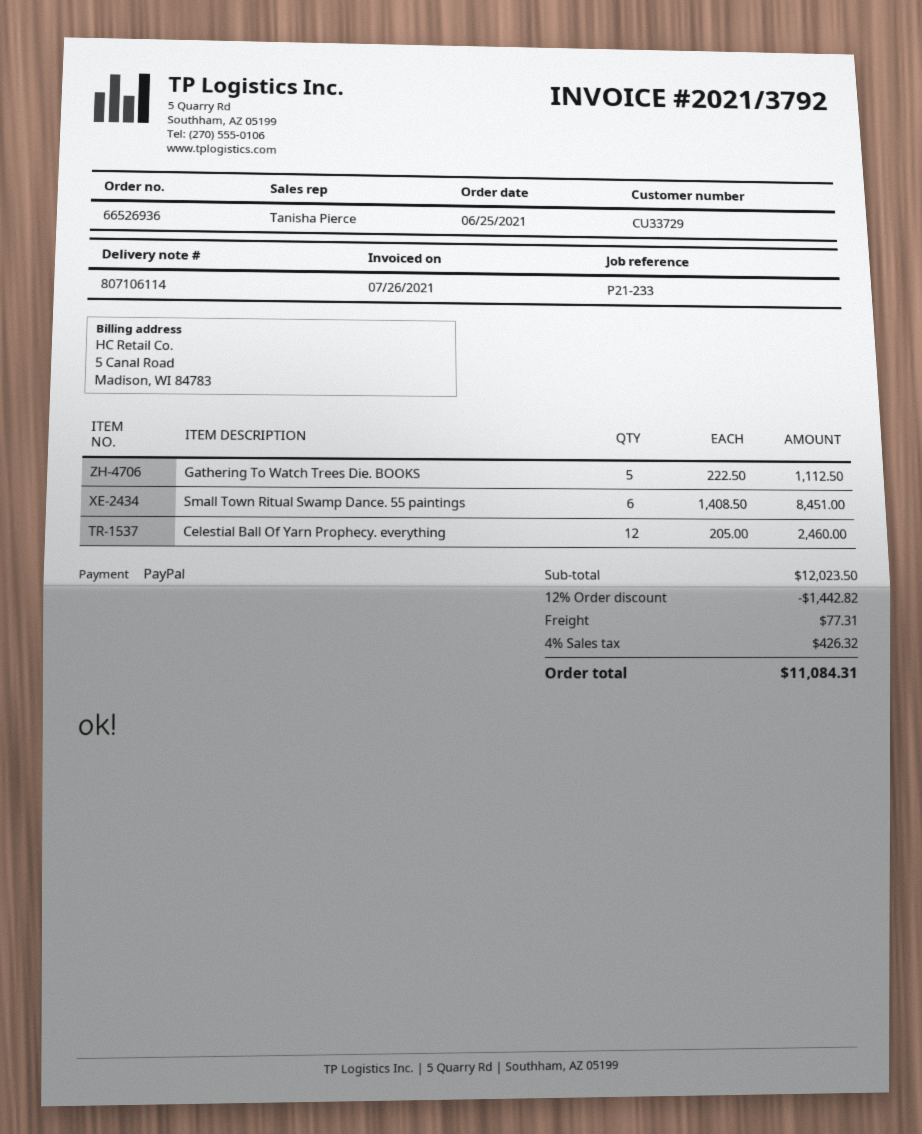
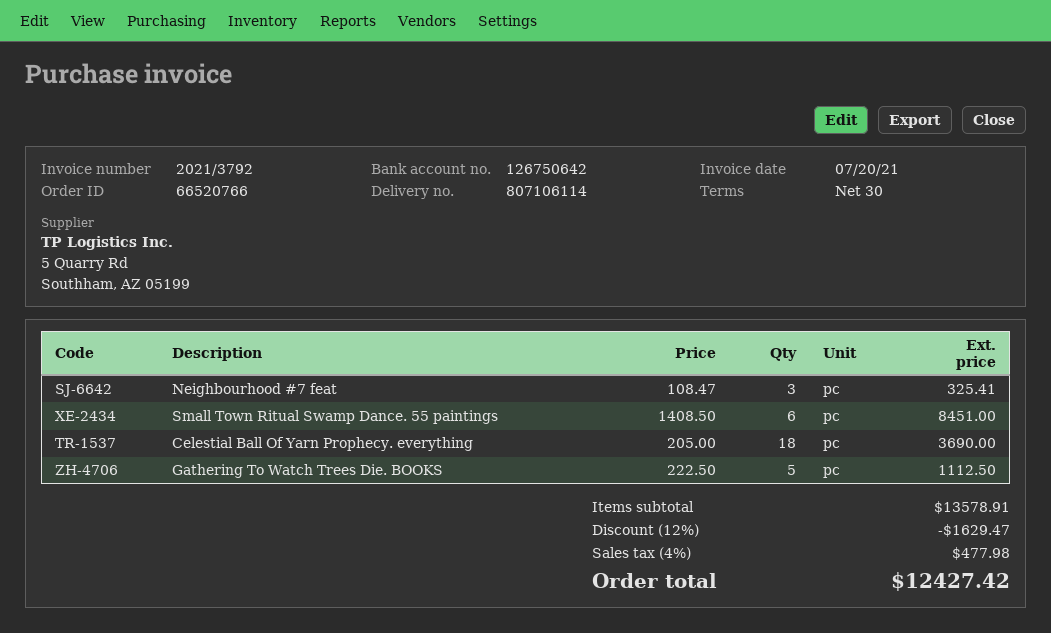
order number: 66526936 -> 66520766
invoice date: 2021-07-26 -> 2021-07-20
Celestial Ball Of Yarn Prophecy. everything: 12 x 205.00 = 2460.00 -> 18 x 205.00 = 3690.00
Neighbourhood #7 feat: none -> 3 x 108.47 = 325.41
subtotal: 12023.50 -> 13578.91
discount: 12% = 1442.82 -> 12% = 1629.47
shipping: 77.31 -> none
tax: 4% = 426.32 -> 4% = 477.98
total: 11084.31 -> 12427.42

